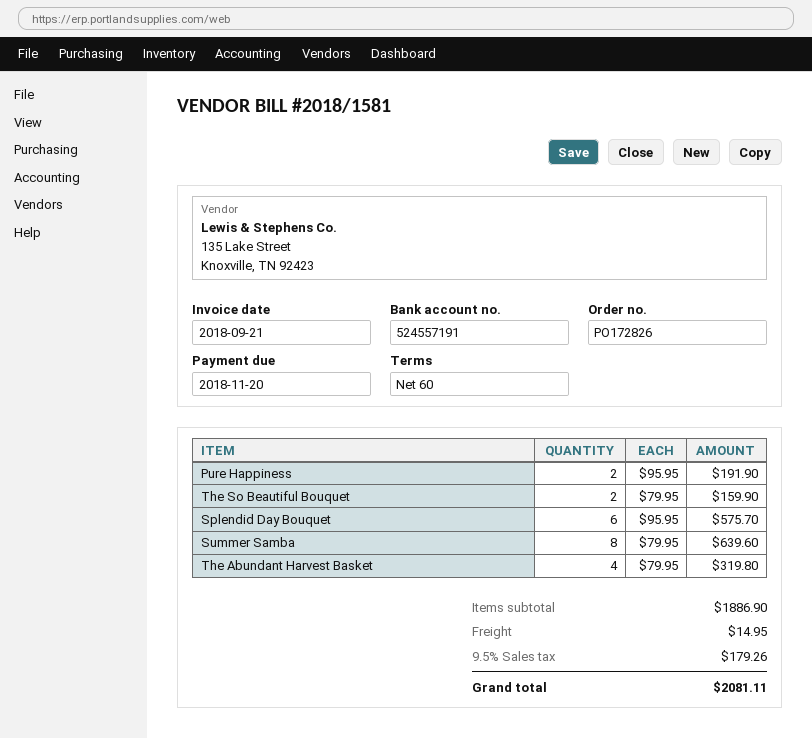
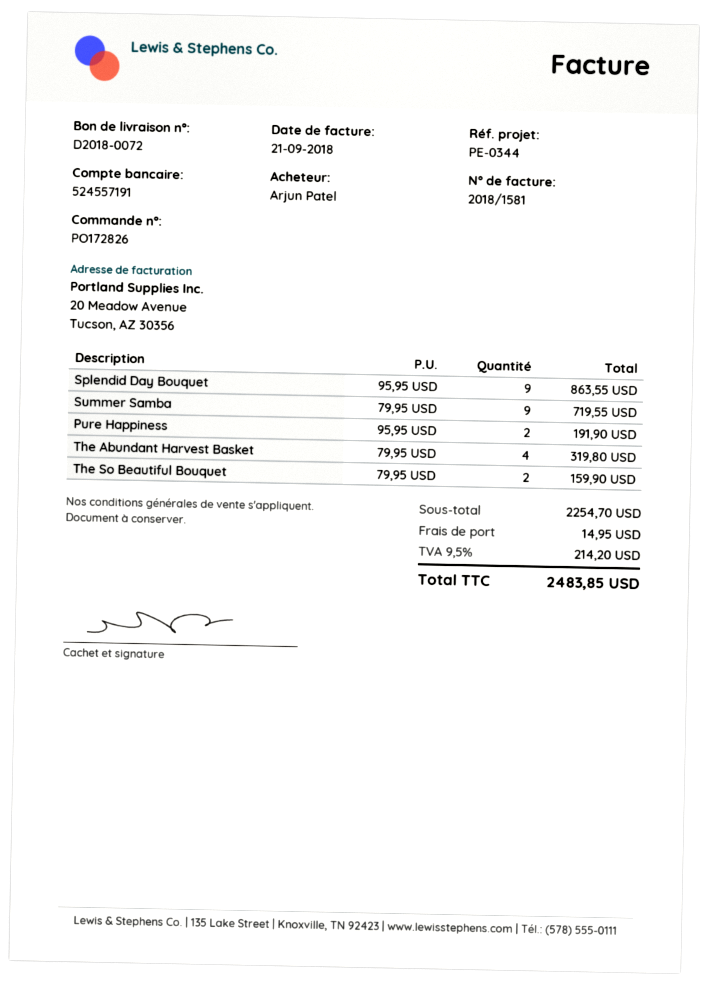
Splendid Day Bouquet: 6 x 95.95 = 575.70 -> 9 x 95.95 = 863.55
Summer Samba: 8 x 79.95 = 639.60 -> 9 x 79.95 = 719.55
subtotal: 1886.90 -> 2254.70
tax: 9.5% = 179.26 -> 9.5% = 214.20
total: 2081.11 -> 2483.85

